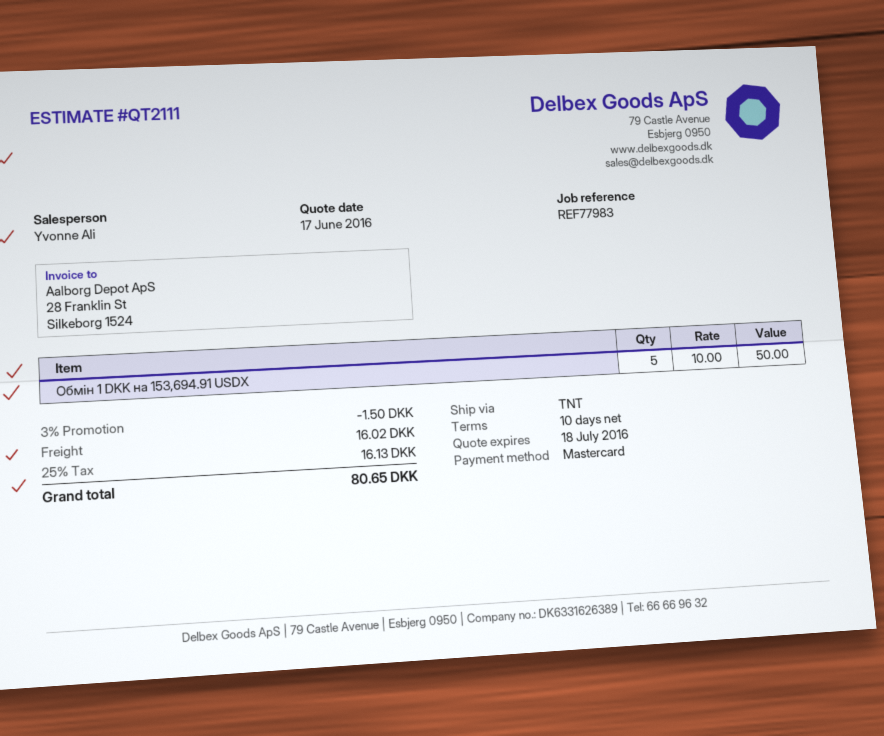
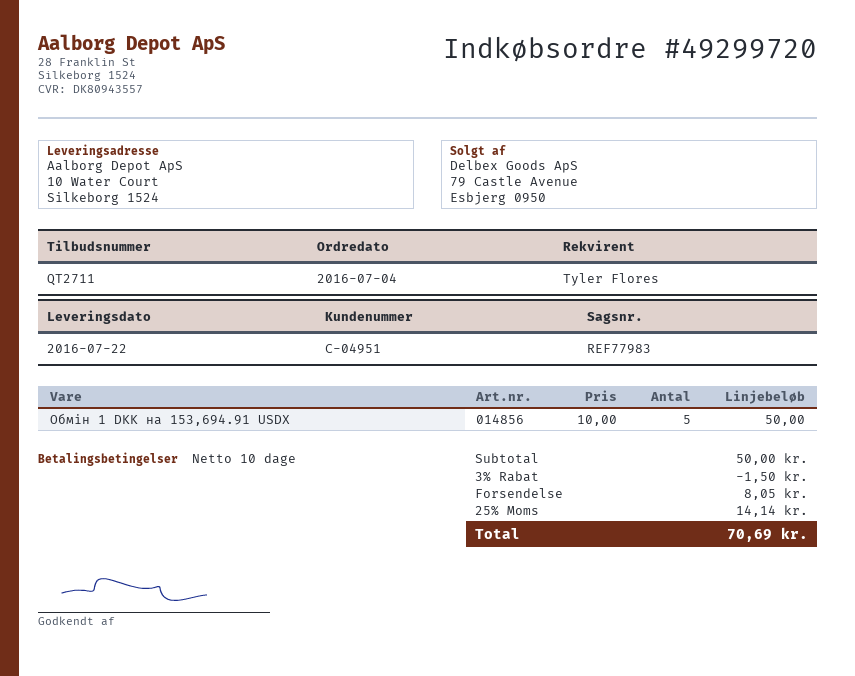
quote number: QT2111 -> QT2711
shipping: 16.02 -> 8.05
tax: 25% = 16.13 -> 25% = 14.14
total: 80.65 -> 70.69

